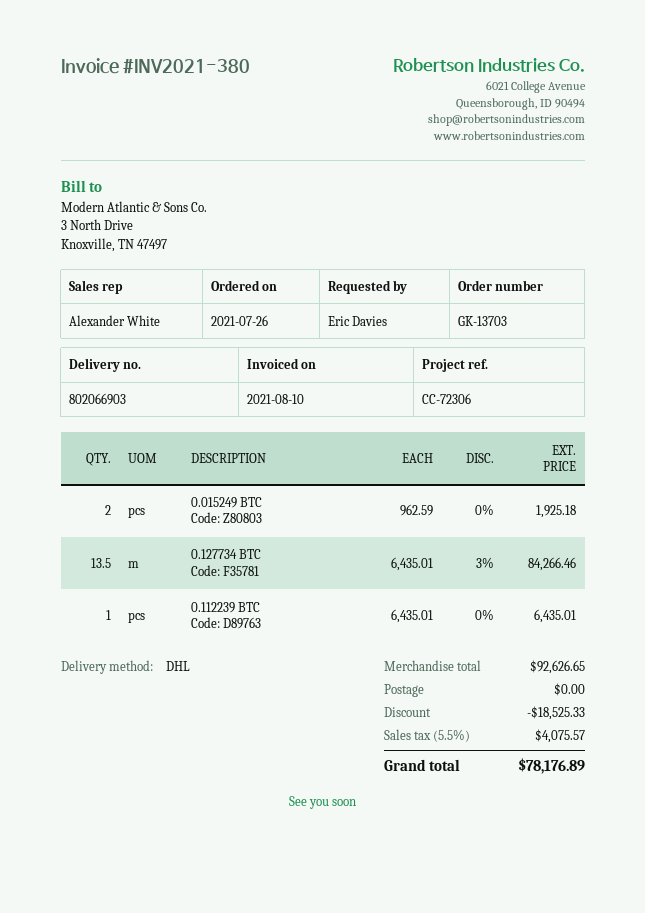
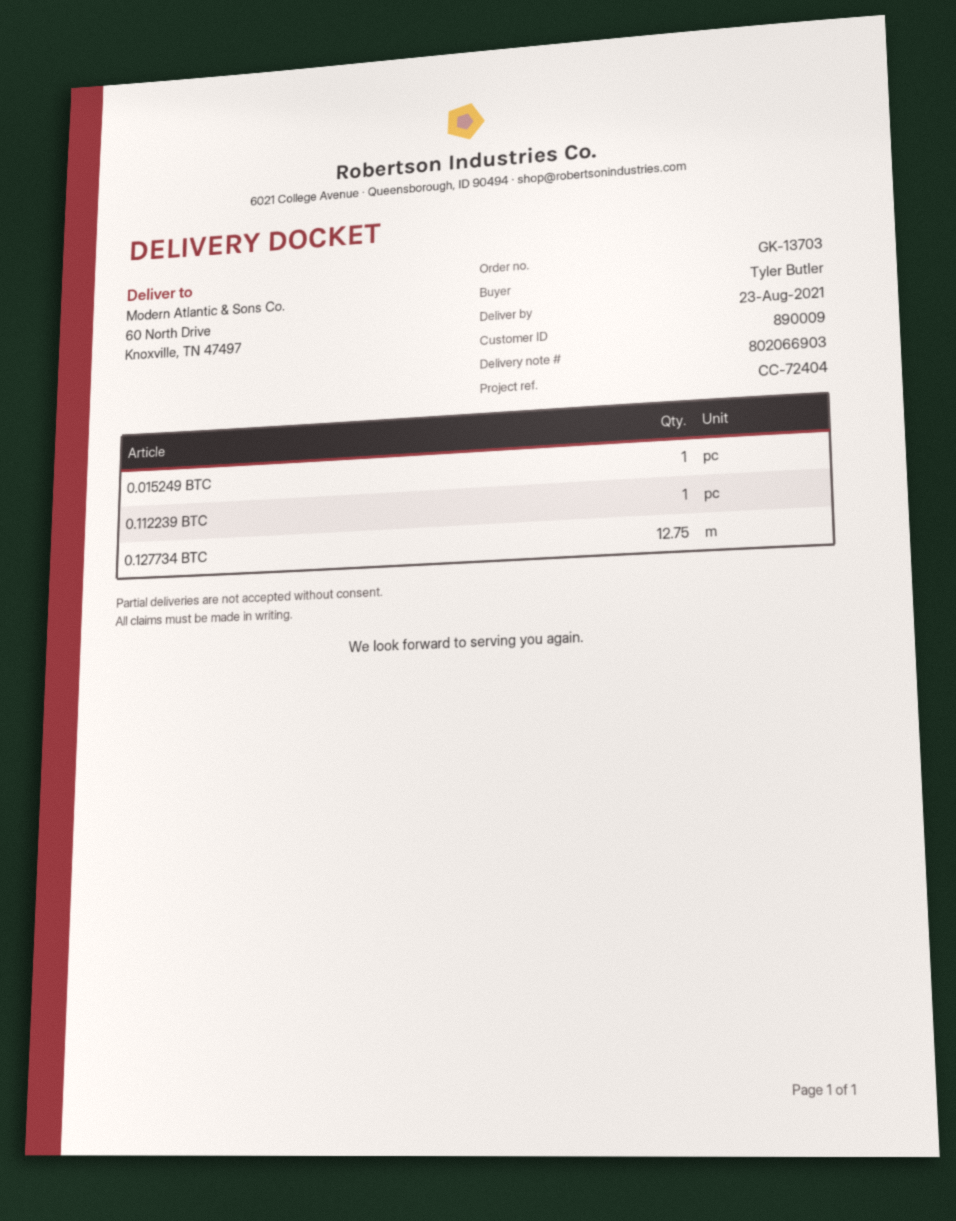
reference: CC-72306 -> CC-72404
ordered by: Eric Davies -> Tyler Butler
0.015249 BTC: 2 -> 1
0.127734 BTC: 13.5 -> 12.75

